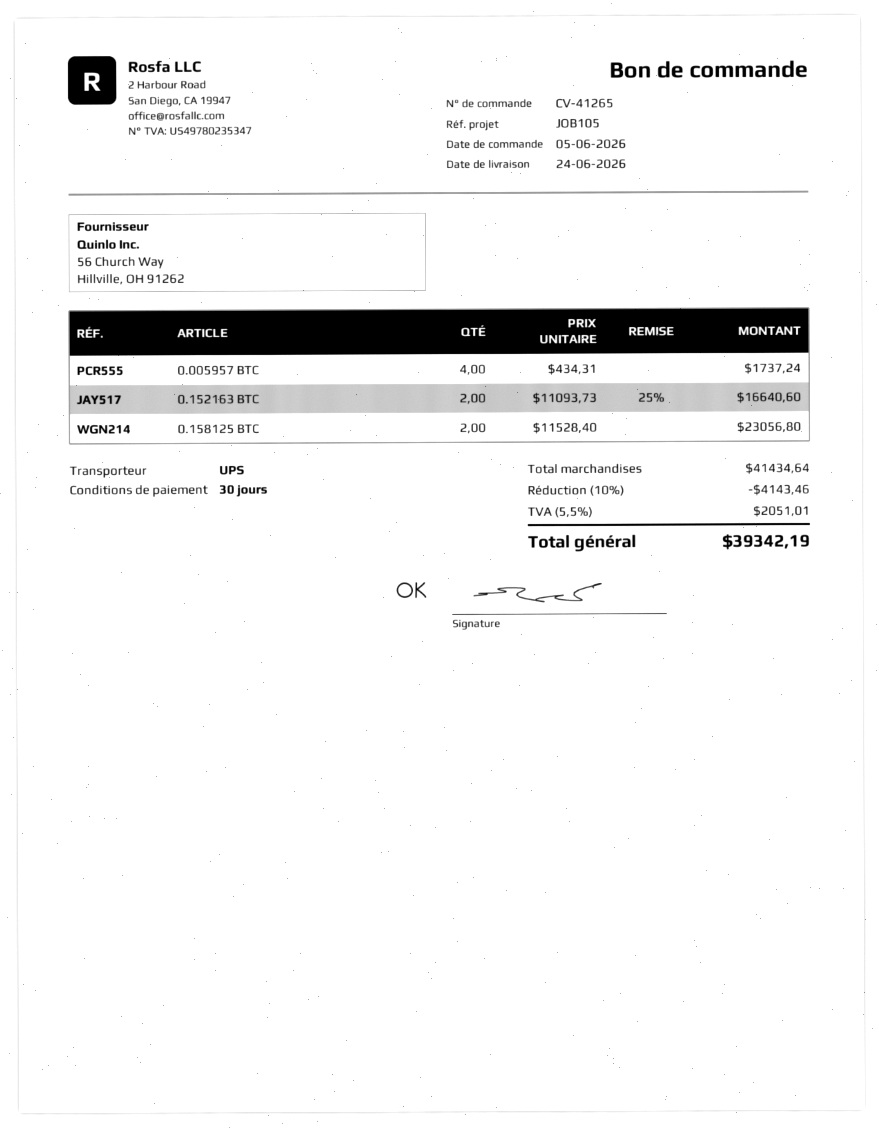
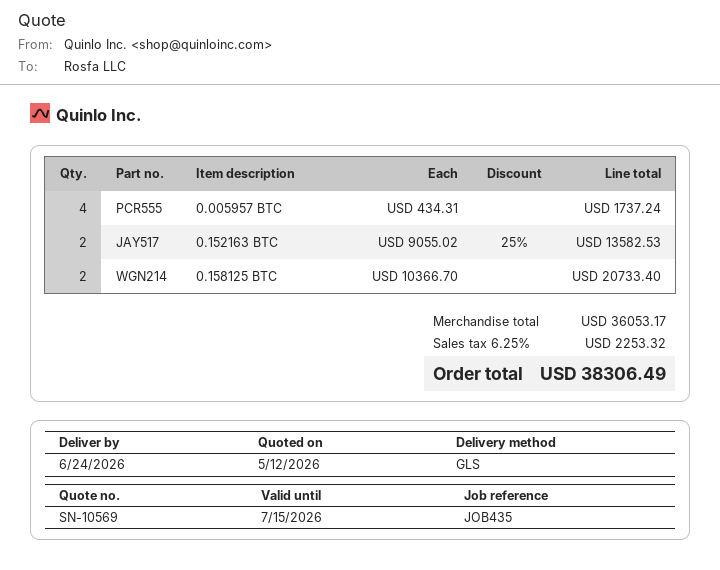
reference: JOB105 -> JOB435
shipping method: UPS -> GLS
0.152163 BTC: 2 x 11093.73 - 25% = 16640.60 -> 2 x 9055.02 - 25% = 13582.53
0.158125 BTC: 2 x 11528.40 = 23056.80 -> 2 x 10366.70 = 20733.40
subtotal: 41434.64 -> 36053.17
discount: 10% = 4143.46 -> none
tax: 5.5% = 2051.01 -> 6.25% = 2253.32
total: 39342.19 -> 38306.49

